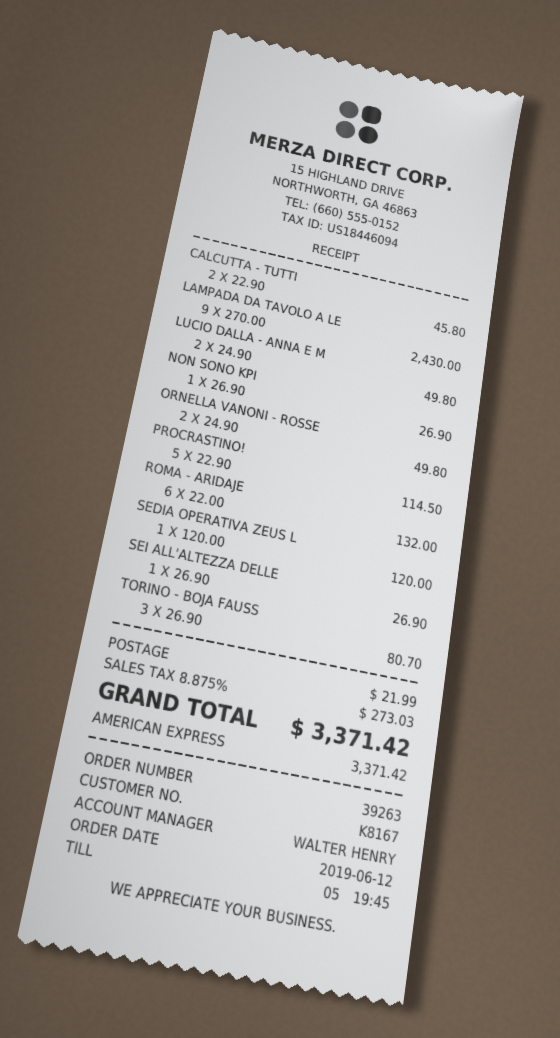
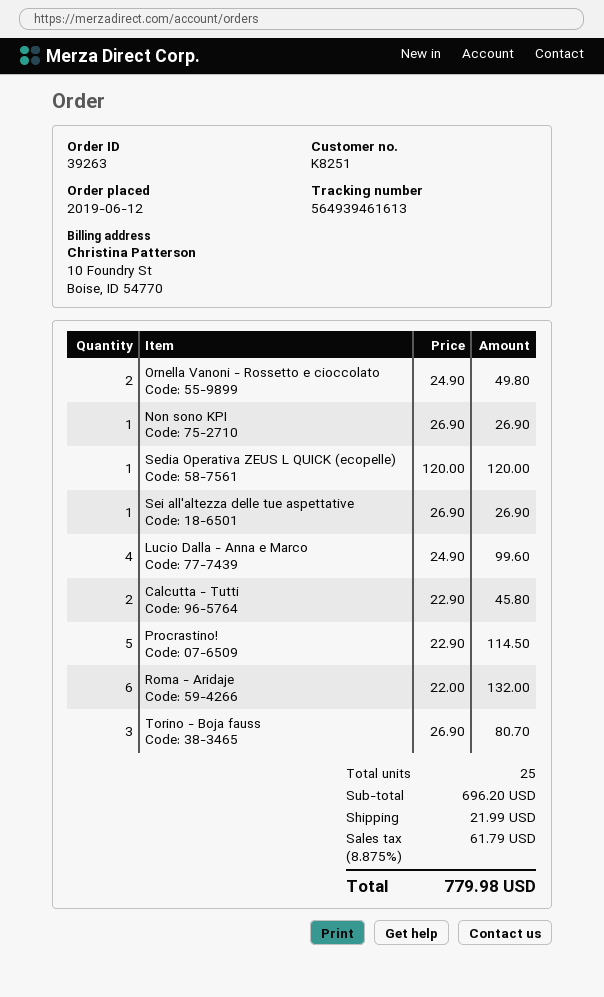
customer number: K8167 -> K8251
LAMPADA DA TAVOLO A LE: 9 x 270.00 = 2430.00 -> none
LUCIO DALLA - ANNA E M: 2 x 24.90 = 49.80 -> 4 x 24.90 = 99.60
tax: 8.875% = 273.03 -> 8.875% = 61.79
total: 3371.42 -> 779.98

